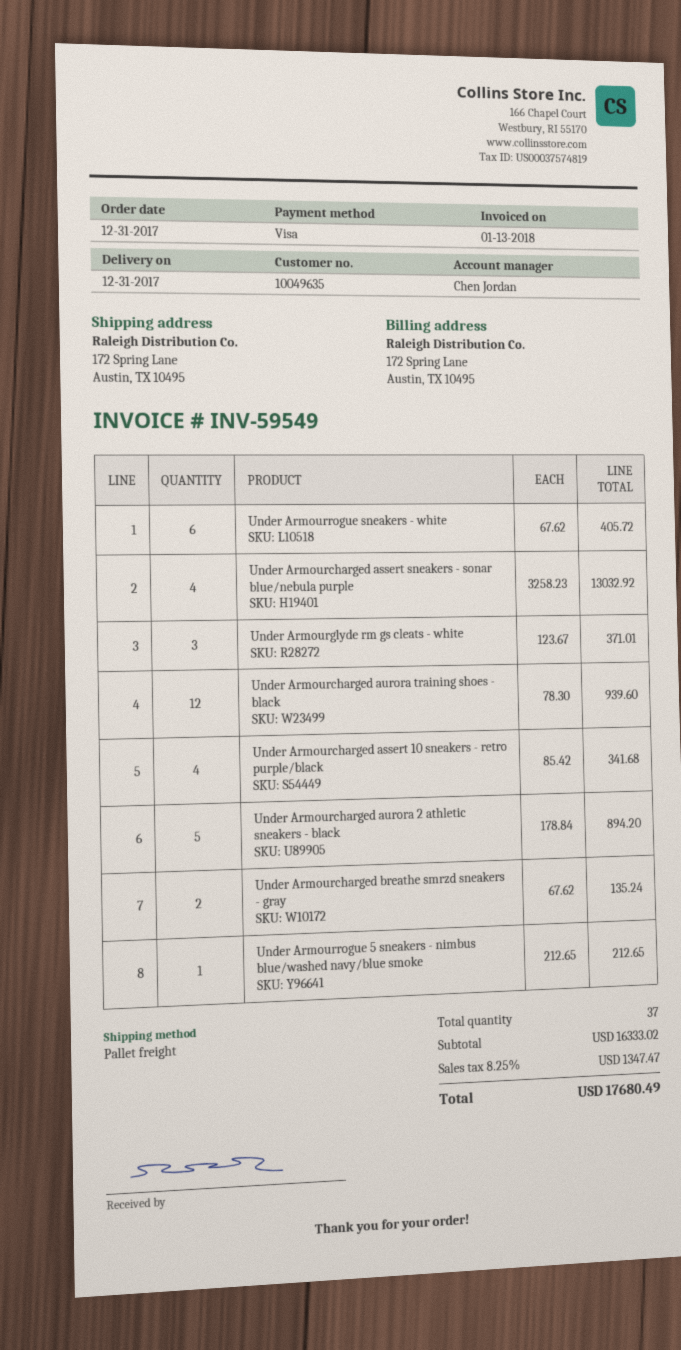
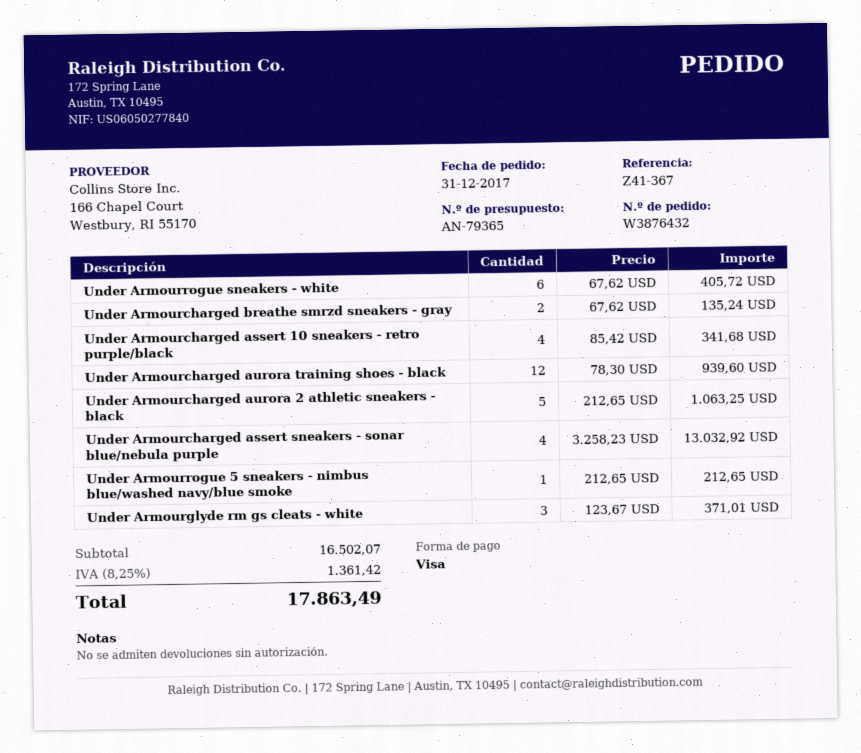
Under Armourcharged aurora 2 athletic sneakers - black: 5 x 178.84 = 894.20 -> 5 x 212.65 = 1063.25
subtotal: 16333.02 -> 16502.07
tax: 8.25% = 1347.47 -> 8.25% = 1361.42
total: 17680.49 -> 17863.49

